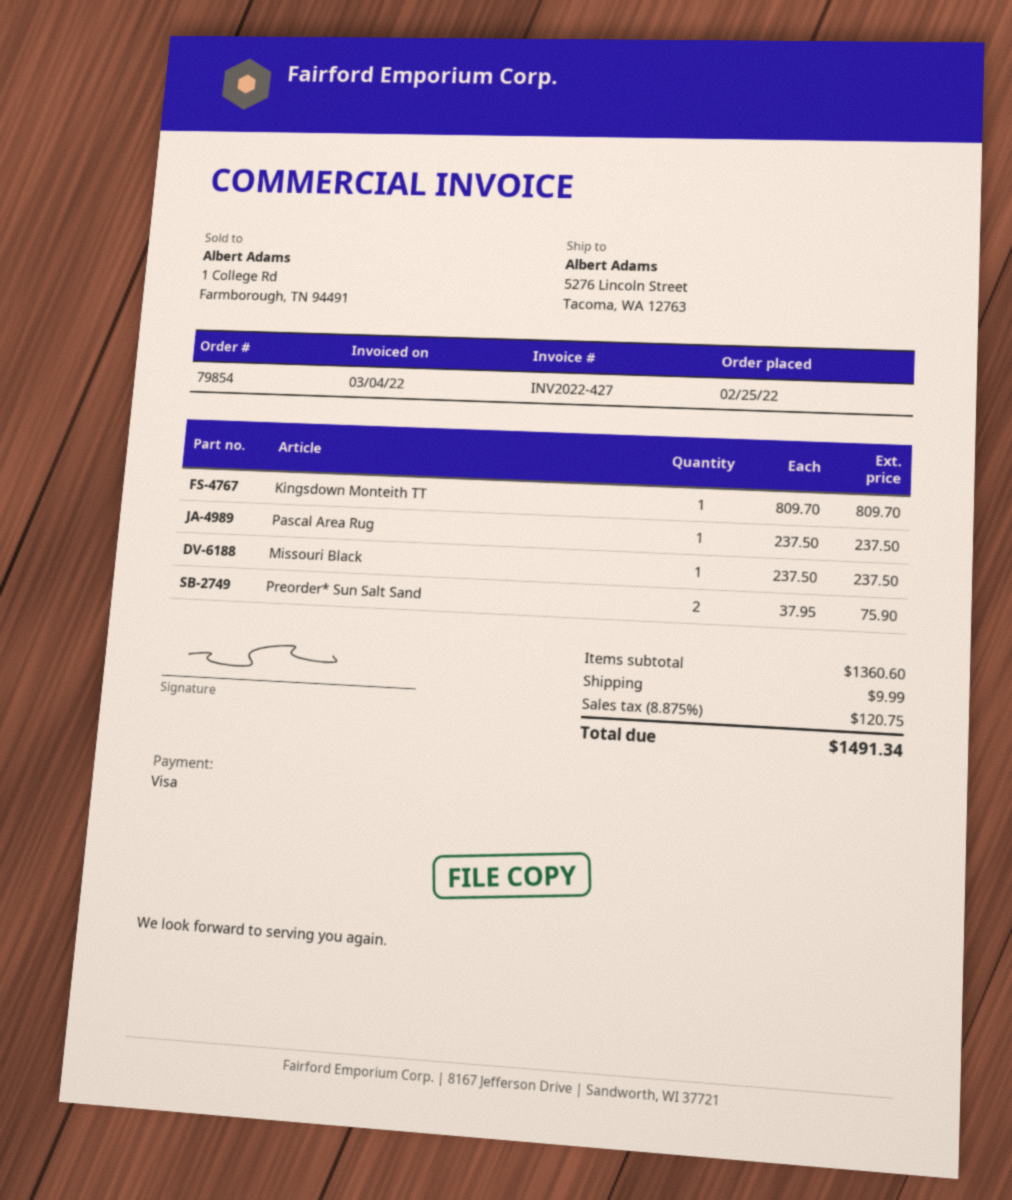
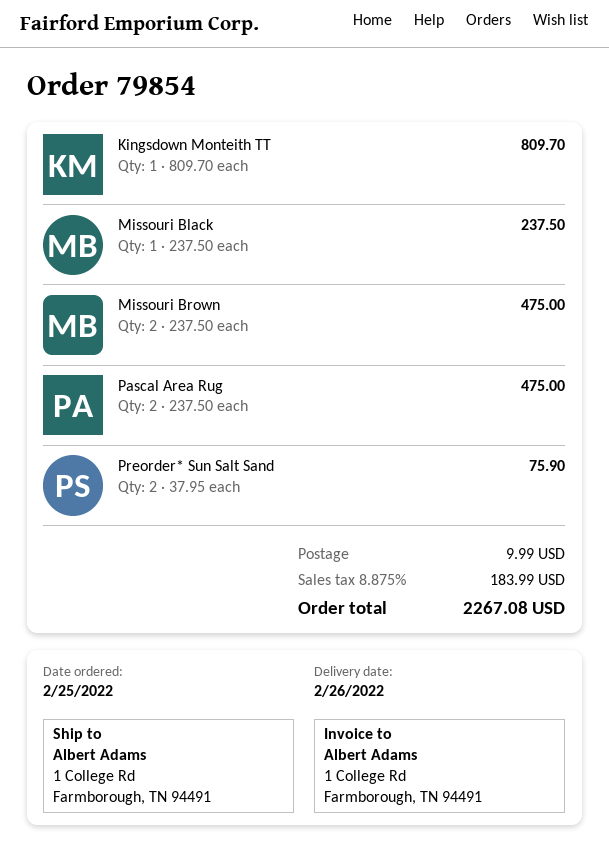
ship to: 5276 Lincoln Street, Tacoma, WA 12763 -> 1 College Rd, Farmborough, TN 94491
Pascal Area Rug: 1 x 237.50 = 237.50 -> 2 x 237.50 = 475.00
Missouri Brown: none -> 2 x 237.50 = 475.00
tax: 8.875% = 120.75 -> 8.875% = 183.99
total: 1491.34 -> 2267.08

